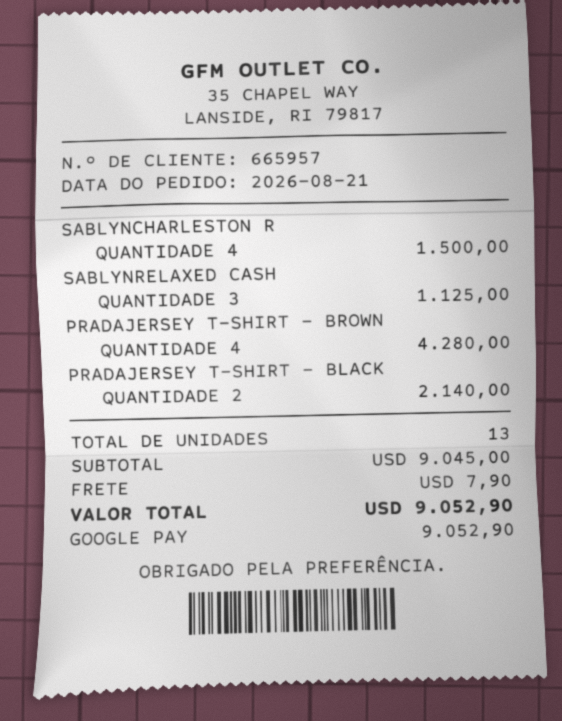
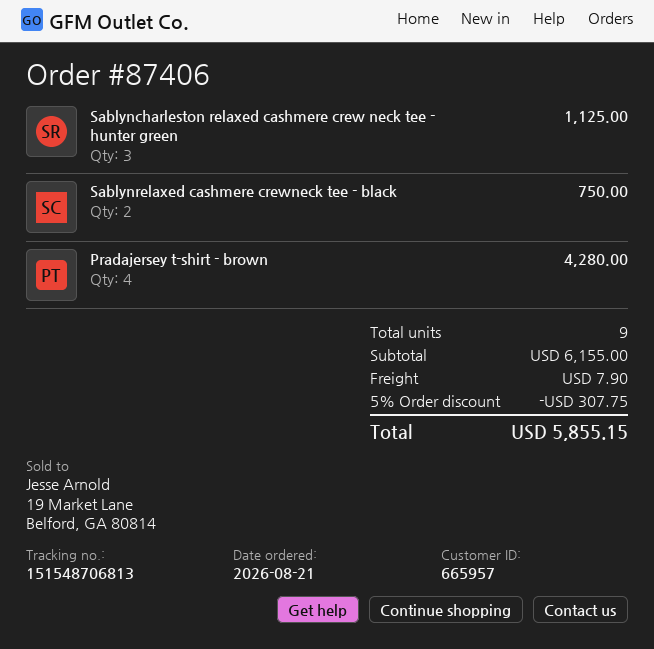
SABLYNCHARLESTON R: 4 for 1500.00 -> 3 for 1125.00
SABLYNRELAXED CASH: 3 for 1125.00 -> 2 for 750.00
PRADAJERSEY T-SHIRT - BLACK: 2 for 2140.00 -> none
total quantity: 13 -> 9
subtotal: 9045.00 -> 6155.00
discount: none -> 5% = 307.75
total: 9052.90 -> 5855.15

